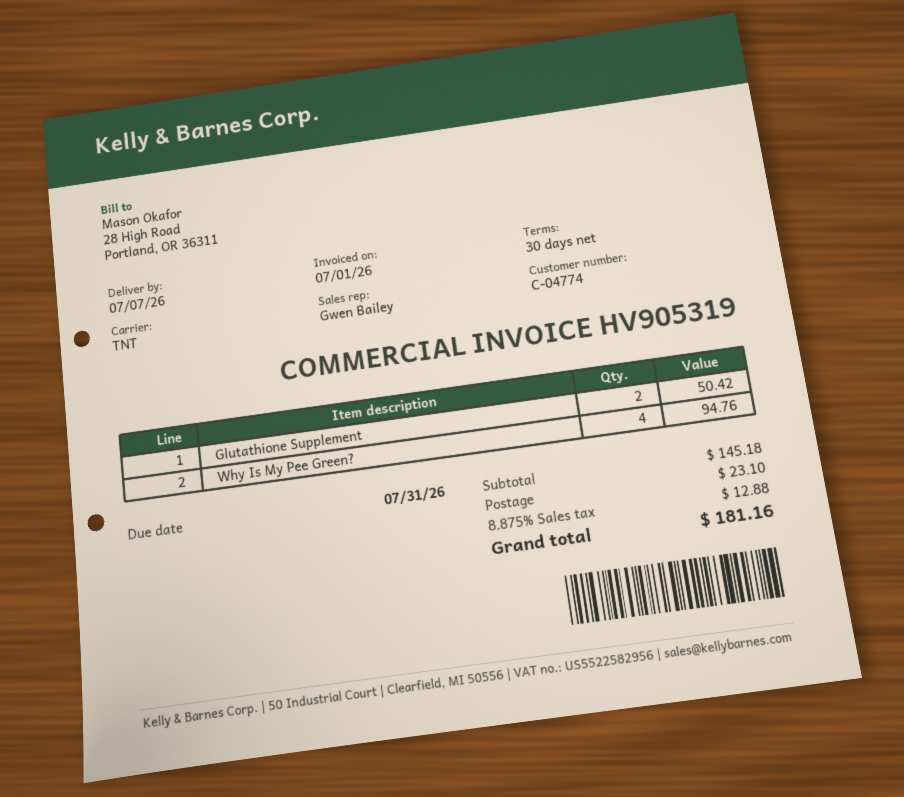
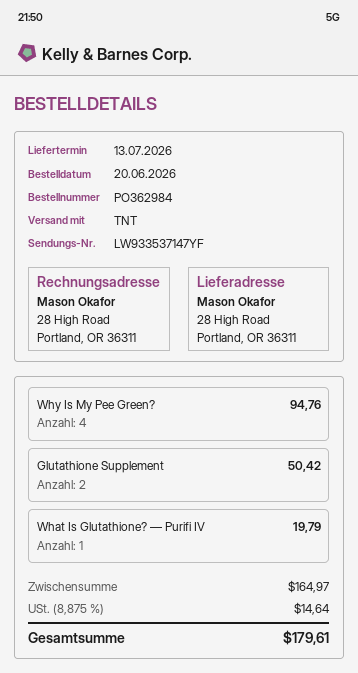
delivery date: 2026-07-07 -> 2026-07-13
What Is Glutathione? — Purifi IV: none -> 1 for 19.79
subtotal: 145.18 -> 164.97
shipping: 23.10 -> none
tax: 8.875% = 12.88 -> 8.875% = 14.64
total: 181.16 -> 179.61

